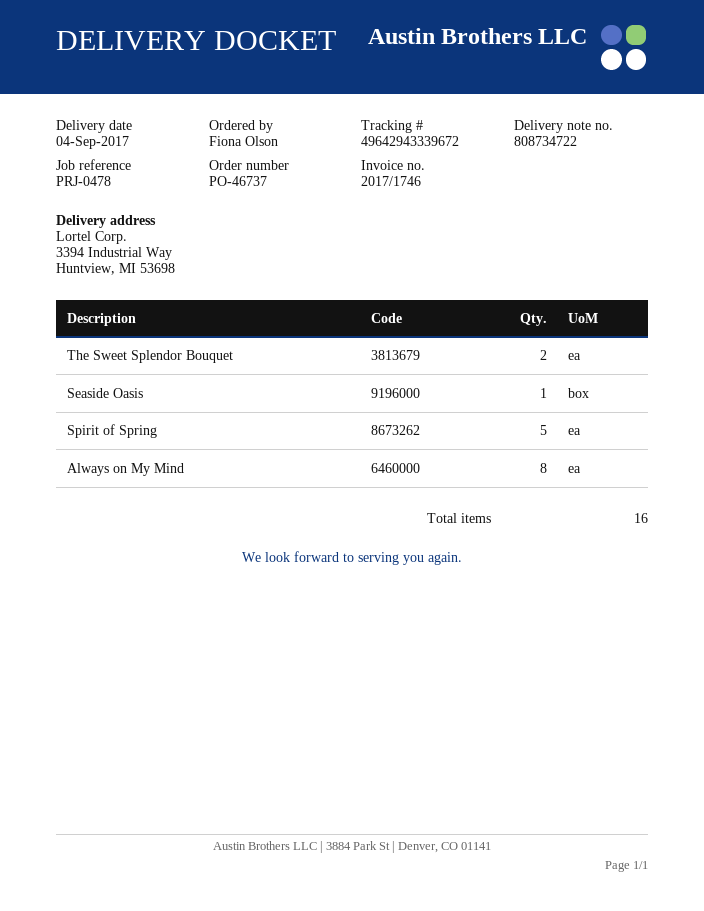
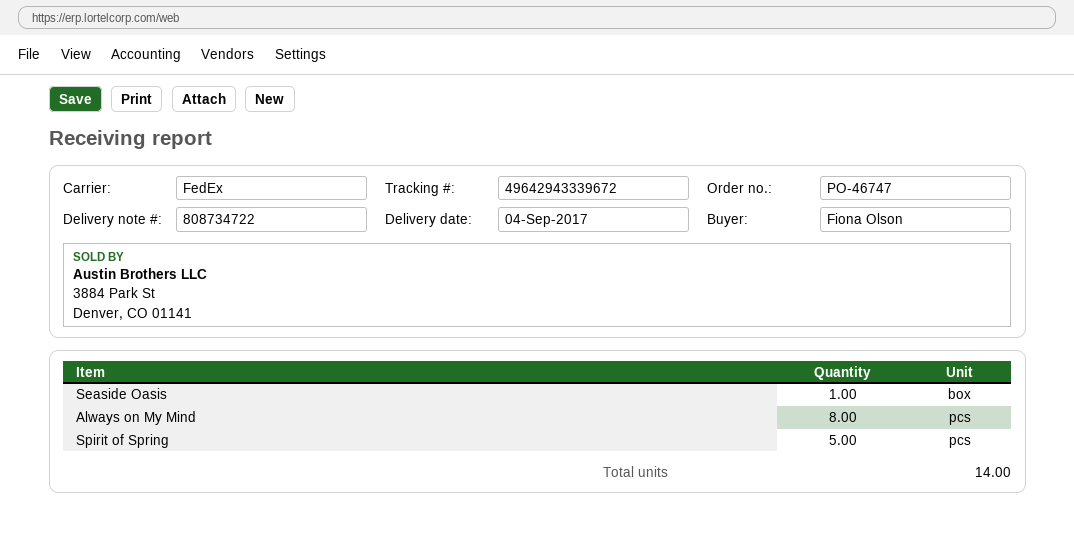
order number: PO-46737 -> PO-46747
The Sweet Splendor Bouquet: 2 -> none
total quantity: 16 -> 14

